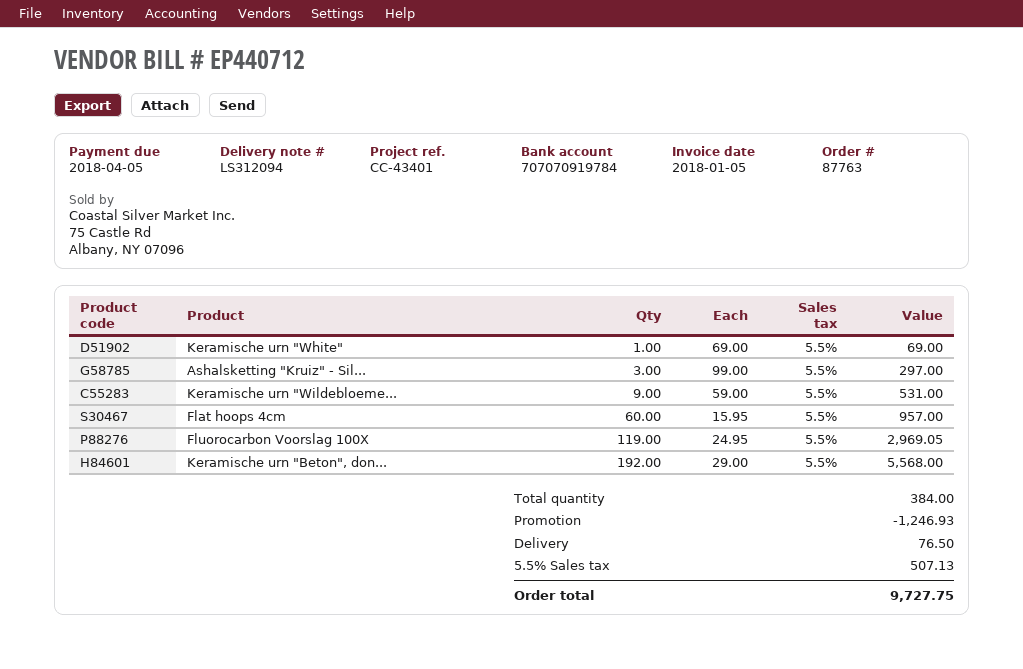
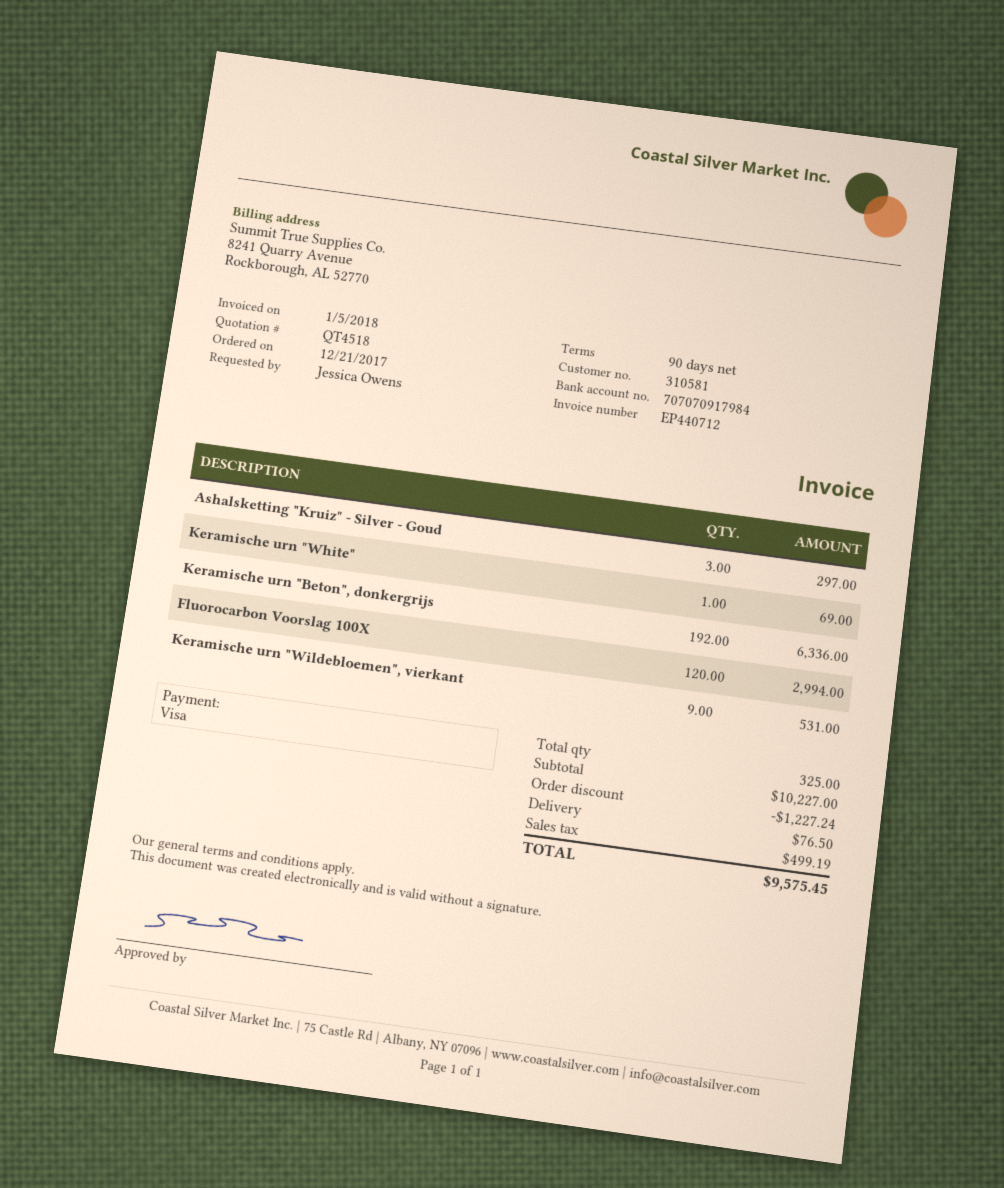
bank account: 707070919784 -> 707070917984
Flat hoops 4cm: 60 for 957.00 -> none
Fluorocarbon Voorslag 100X: 119 for 2969.05 -> 120 for 2994.00
Keramische urn "Beton", don...: 192 for 5568.00 -> 192 for 6336.00
total quantity: 384 -> 325
discount: 1246.93 -> 1227.24
tax: 507.13 -> 499.19
total: 9727.75 -> 9575.45

